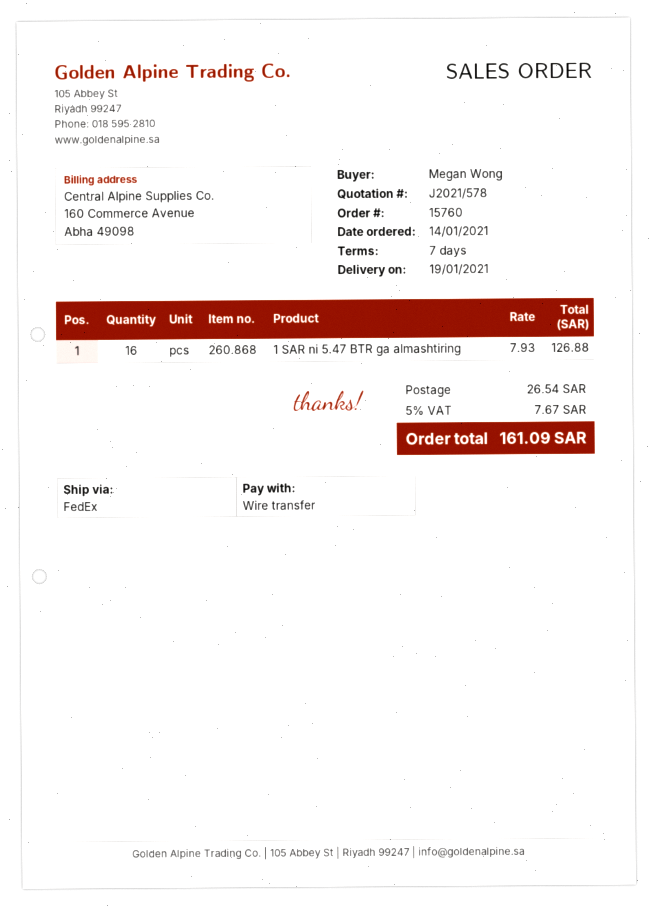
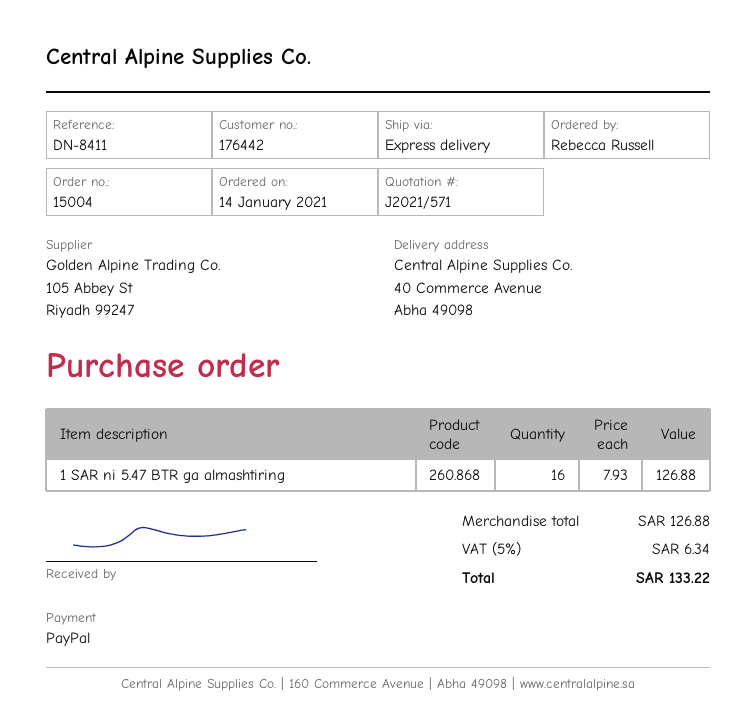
quote number: J2021/578 -> J2021/571
order number: 15760 -> 15004
ordered by: Megan Wong -> Rebecca Russell
payment method: bank transfer -> PayPal
shipping method: FedEx -> express
shipping: 26.54 -> none
tax: 5% = 7.67 -> 5% = 6.34
total: 161.09 -> 133.22

